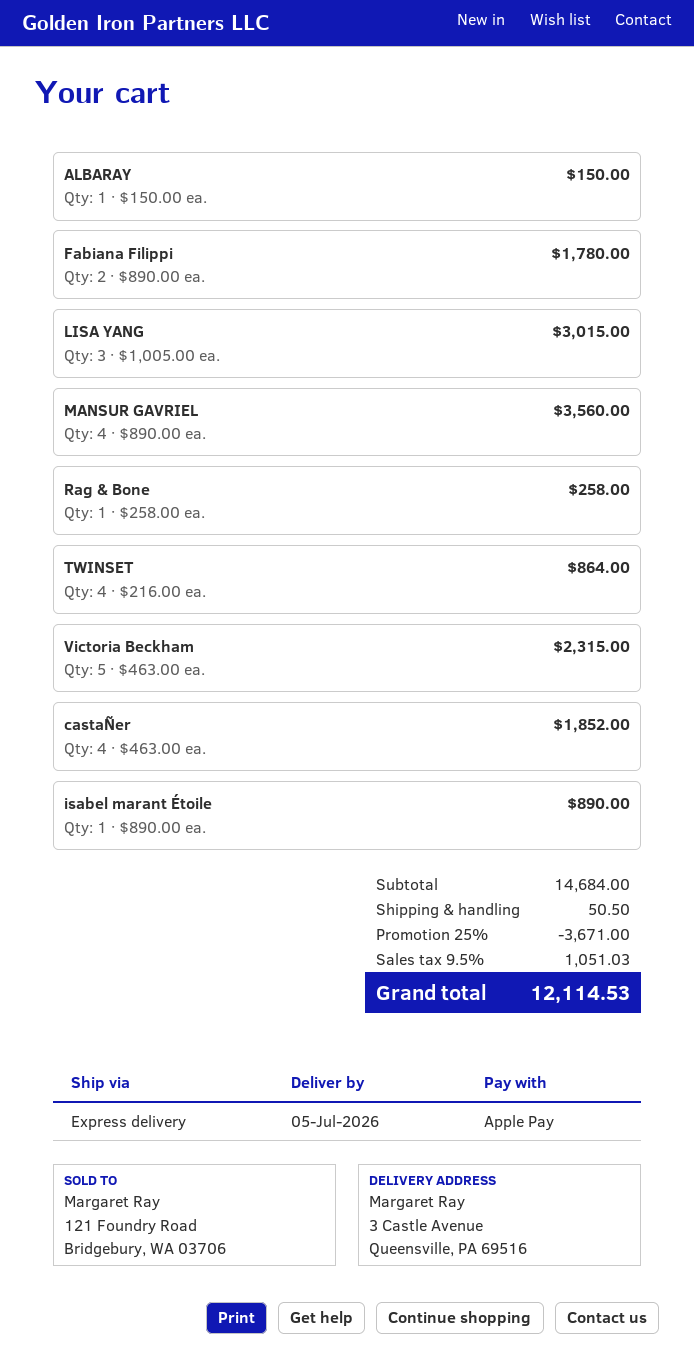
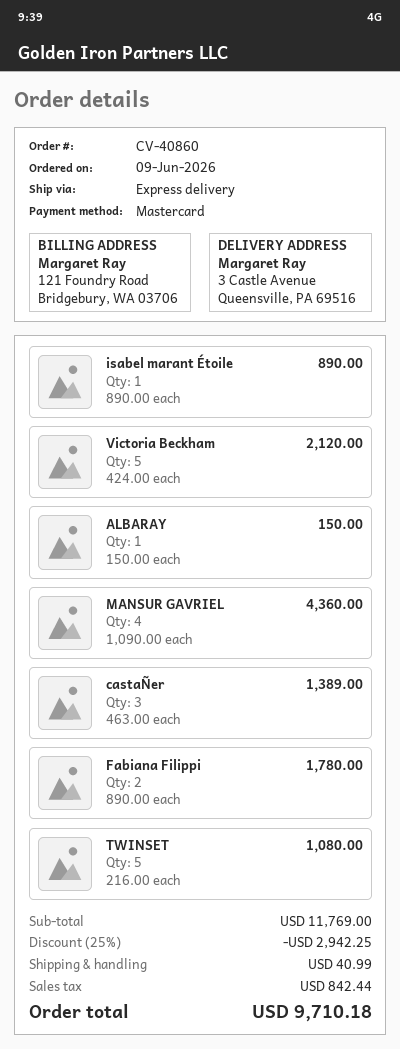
payment method: Apple Pay -> Mastercard
LISA YANG: 3 x 1005.00 = 3015.00 -> none
MANSUR GAVRIEL: 4 x 890.00 = 3560.00 -> 4 x 1090.00 = 4360.00
Rag & Bone: 1 x 258.00 = 258.00 -> none
TWINSET: 4 x 216.00 = 864.00 -> 5 x 216.00 = 1080.00
Victoria Beckham: 5 x 463.00 = 2315.00 -> 5 x 424.00 = 2120.00
castaÑer: 4 x 463.00 = 1852.00 -> 3 x 463.00 = 1389.00
subtotal: 14684.00 -> 11769.00
discount: 25% = 3671.00 -> 25% = 2942.25
shipping: 50.50 -> 40.99
tax: 1051.03 -> 842.44
total: 12114.53 -> 9710.18

